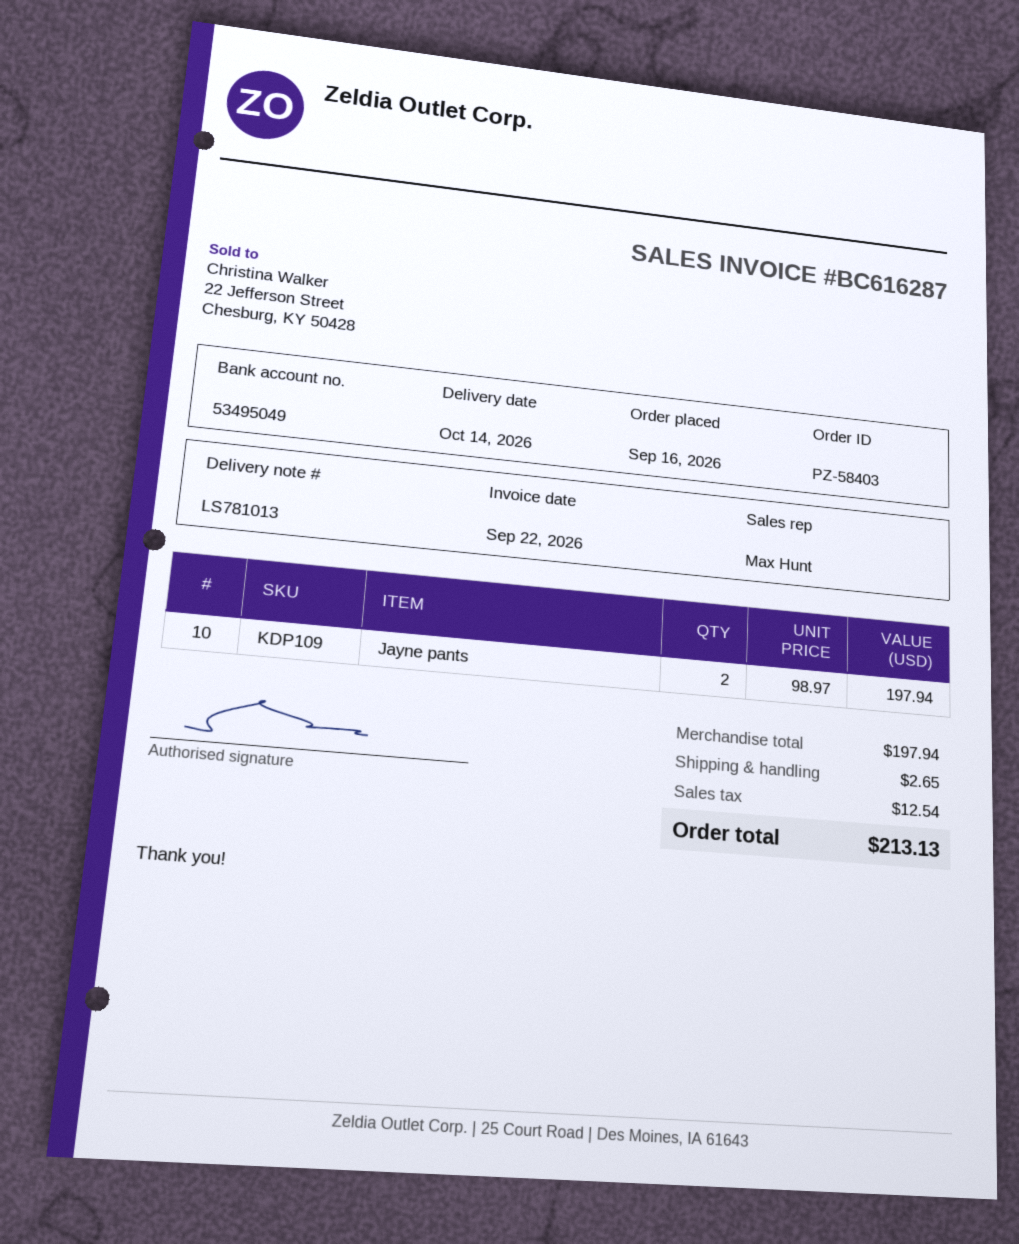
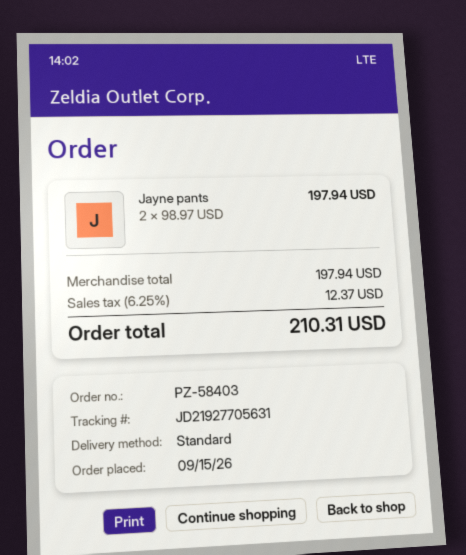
order date: 2026-09-16 -> 2026-09-15
shipping: 2.65 -> none
tax: 12.54 -> 12.37
total: 213.13 -> 210.31

